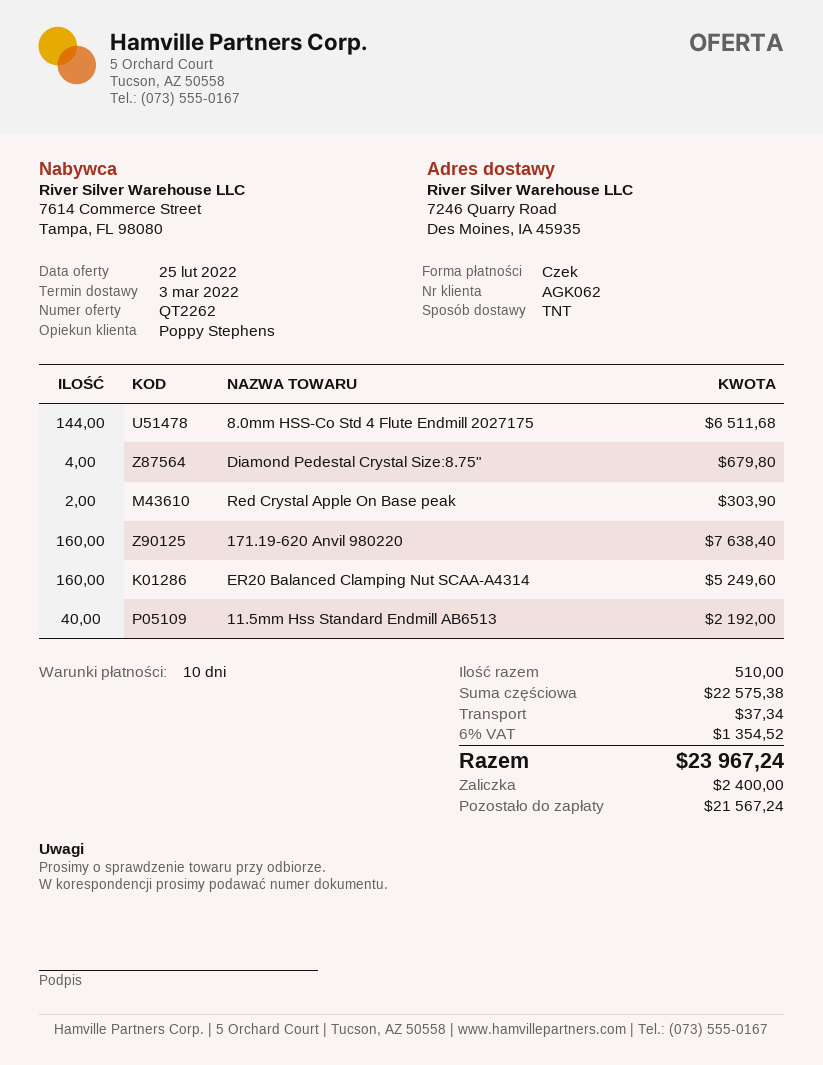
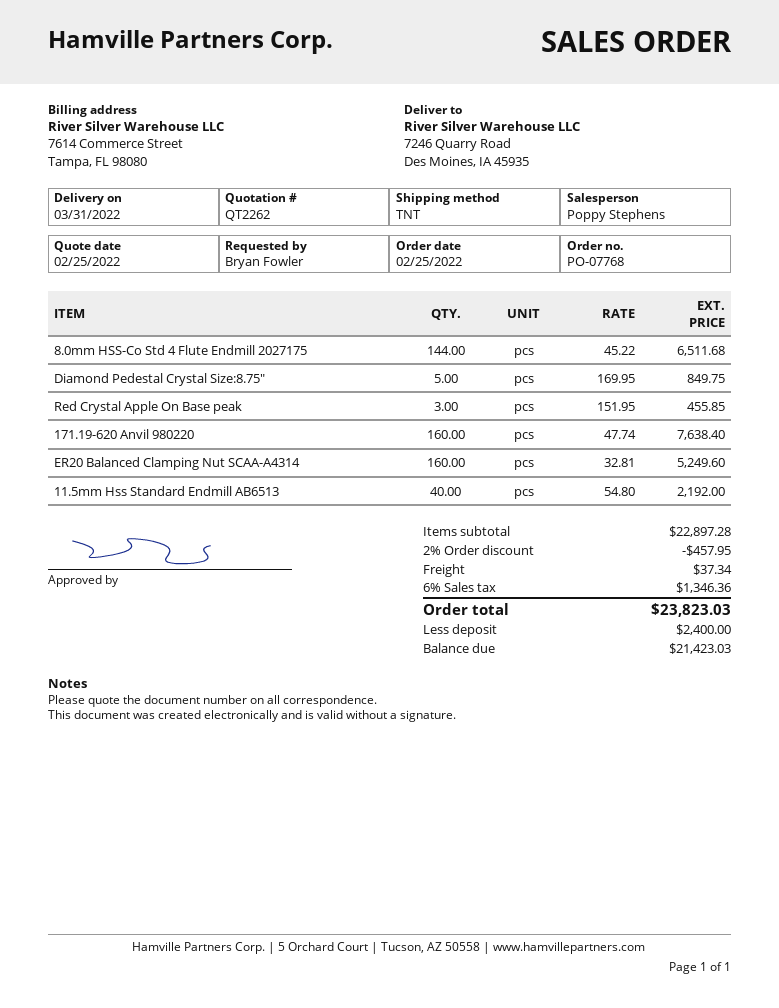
delivery date: 2022-03-03 -> 2022-03-31
Diamond Pedestal Crystal Size:8.75": 4 for 679.80 -> 5 for 849.75
Red Crystal Apple On Base peak: 2 for 303.90 -> 3 for 455.85
subtotal: 22575.38 -> 22897.28
discount: none -> 2% = 457.95
tax: 6% = 1354.52 -> 6% = 1346.36
total: 23967.24 -> 23823.03
balance: 21567.24 -> 21423.03

